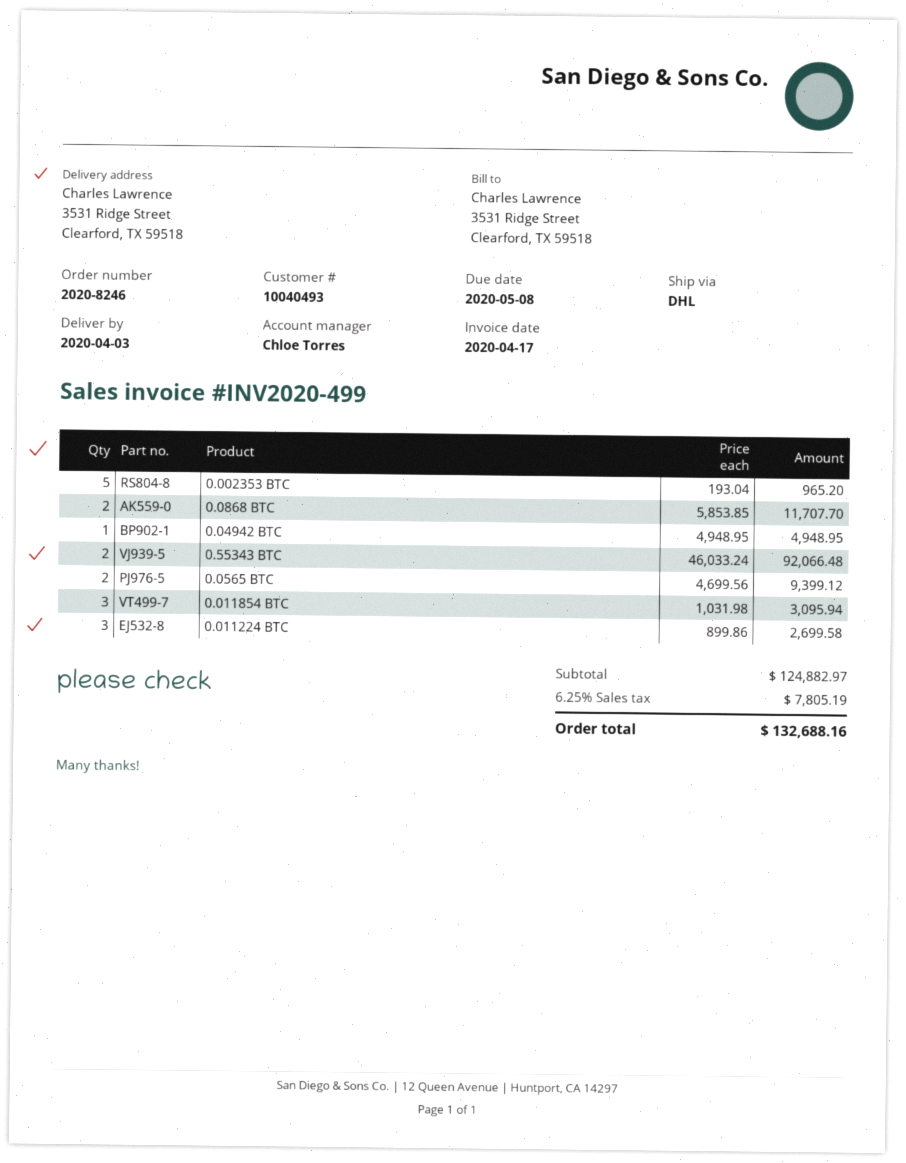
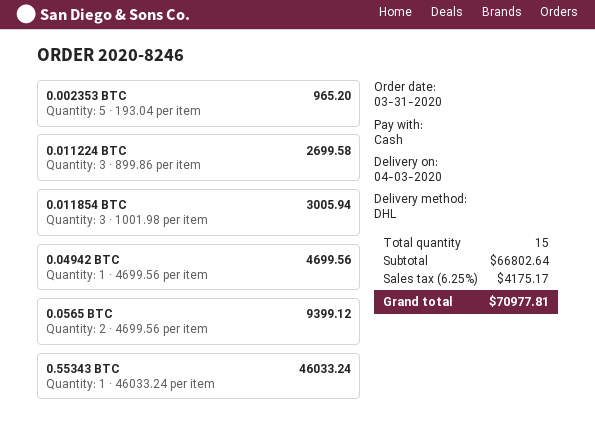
0.0868 BTC: 2 x 5853.85 = 11707.70 -> none
0.04942 BTC: 1 x 4948.95 = 4948.95 -> 1 x 4699.56 = 4699.56
0.55343 BTC: 2 x 46033.24 = 92066.48 -> 1 x 46033.24 = 46033.24
0.011854 BTC: 3 x 1031.98 = 3095.94 -> 3 x 1001.98 = 3005.94
subtotal: 124882.97 -> 66802.64
tax: 6.25% = 7805.19 -> 6.25% = 4175.17
total: 132688.16 -> 70977.81

